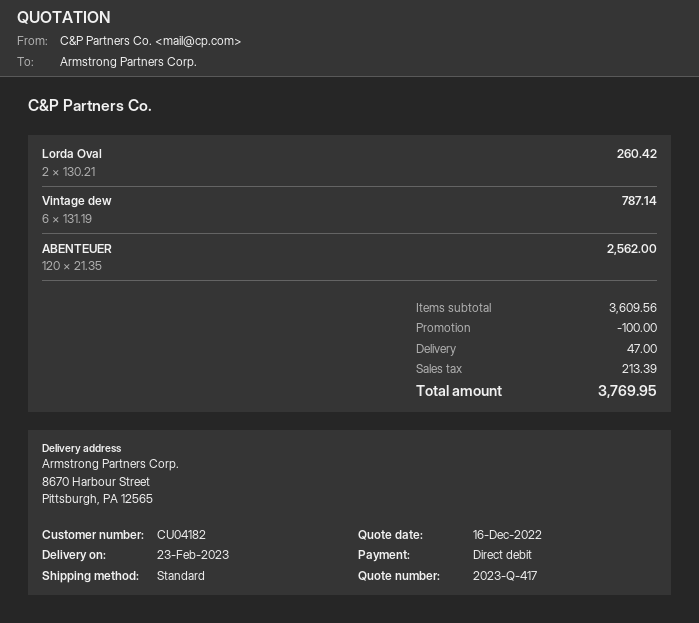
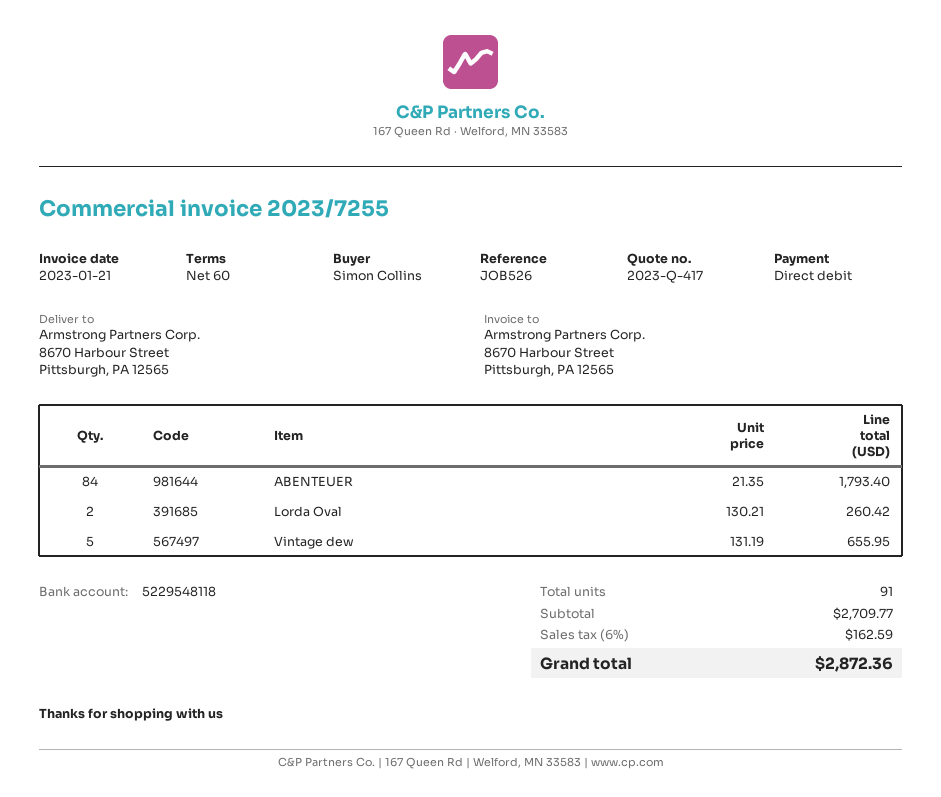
Vintage dew: 6 x 131.19 = 787.14 -> 5 x 131.19 = 655.95
ABENTEUER: 120 x 21.35 = 2562.00 -> 84 x 21.35 = 1793.40
subtotal: 3609.56 -> 2709.77
discount: 100.00 -> none
shipping: 47.00 -> none
tax: 213.39 -> 162.59
total: 3769.95 -> 2872.36

